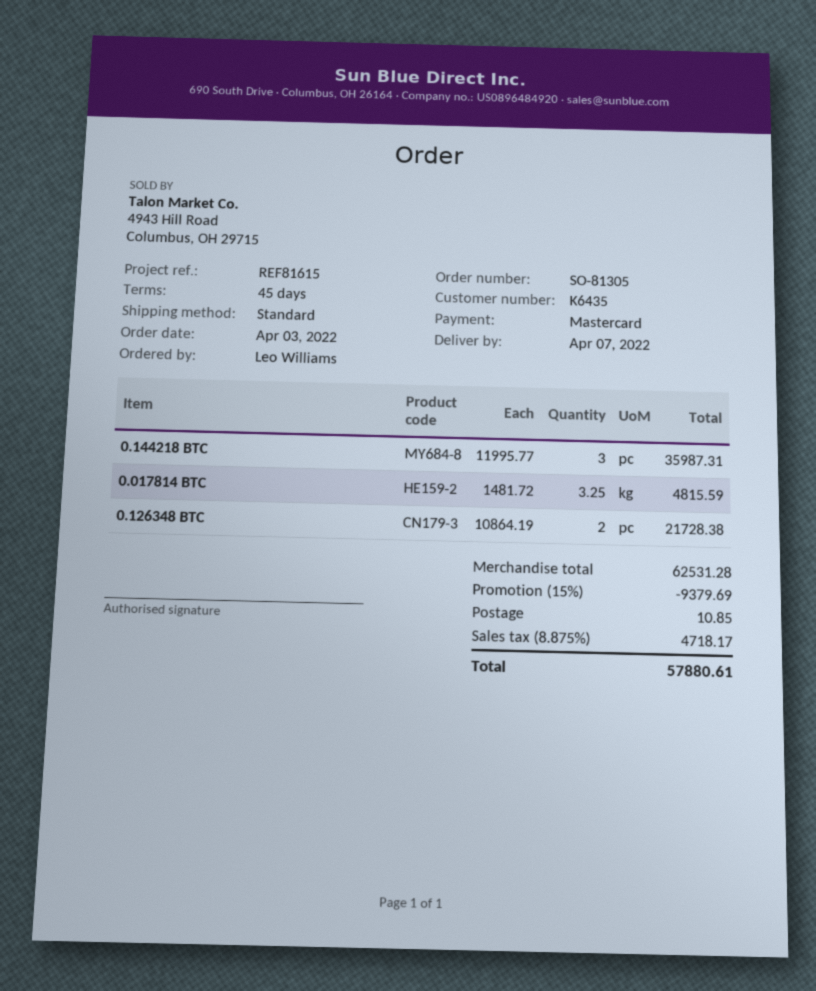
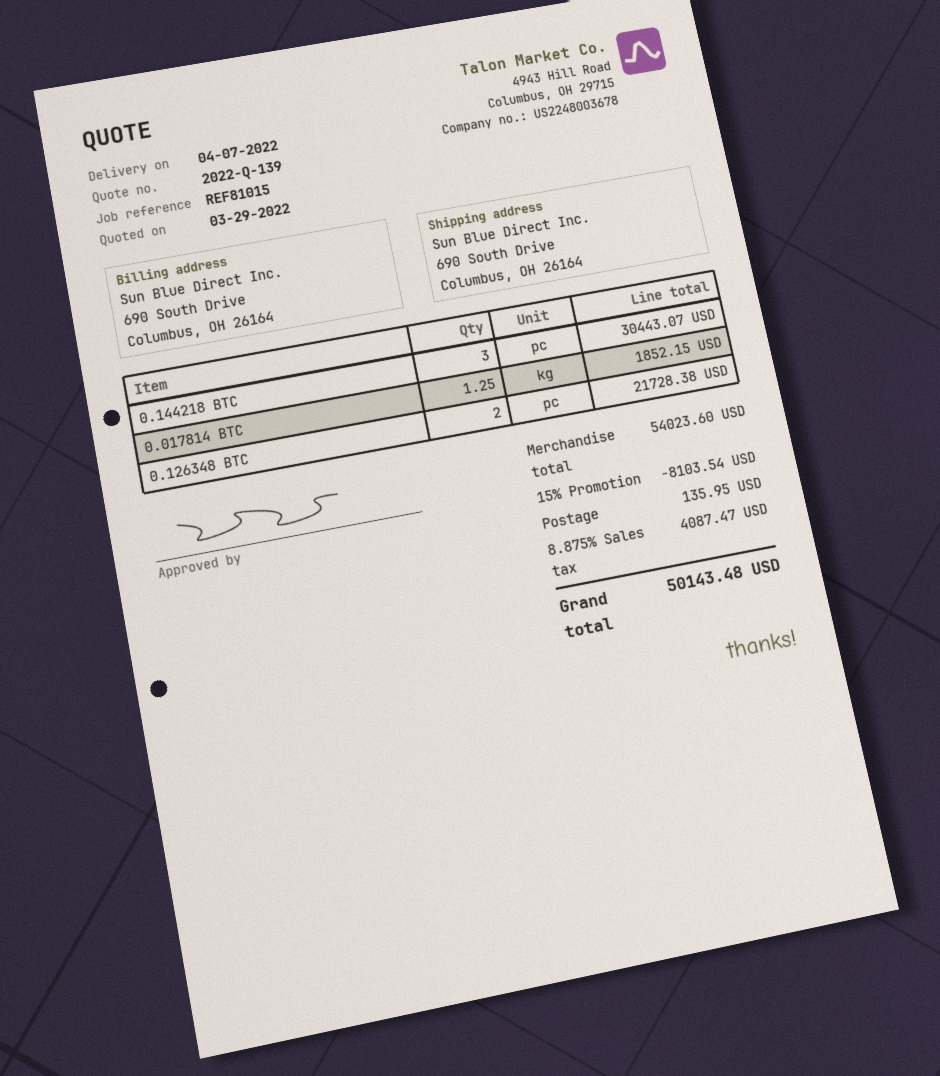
reference: REF81615 -> REF81015
0.144218 BTC: 3 for 35987.31 -> 3 for 30443.07
0.017814 BTC: 3.25 for 4815.59 -> 1.25 for 1852.15
subtotal: 62531.28 -> 54023.60
discount: 15% = 9379.69 -> 15% = 8103.54
shipping: 10.85 -> 135.95
tax: 8.875% = 4718.17 -> 8.875% = 4087.47
total: 57880.61 -> 50143.48

